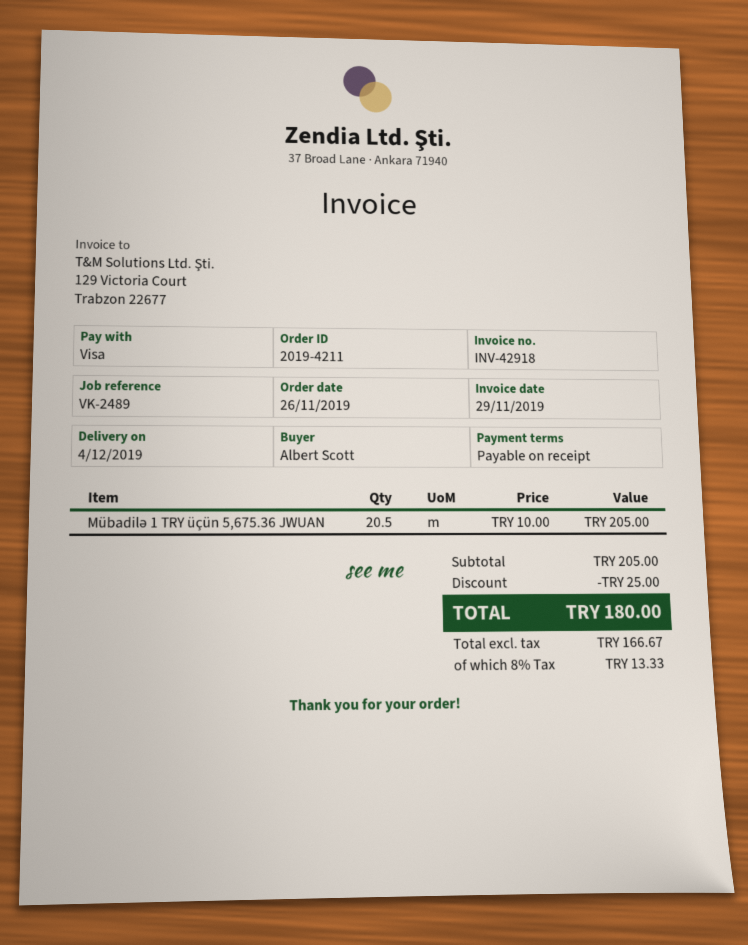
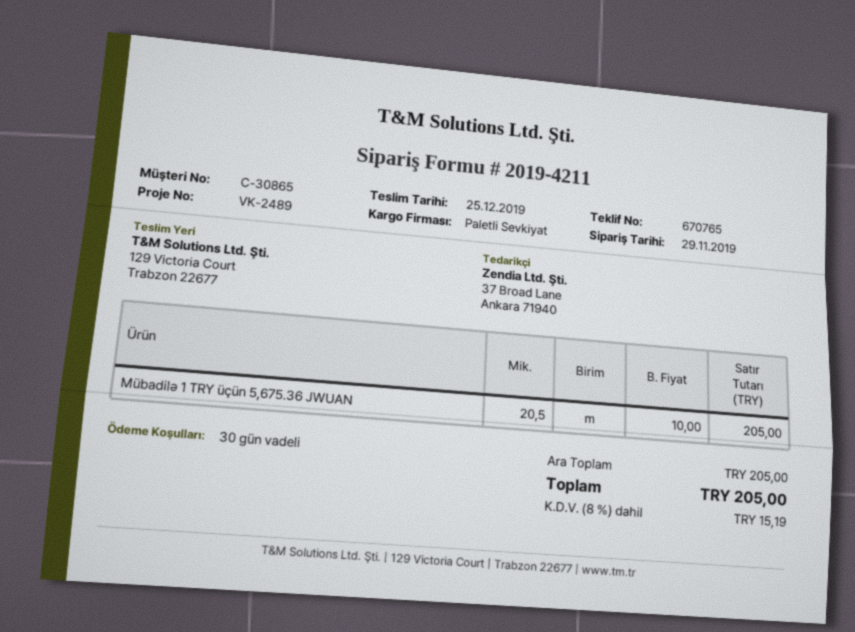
order date: 2019-11-26 -> 2019-11-29
delivery date: 2019-12-04 -> 2019-12-25
payment terms: on receipt -> 30 days
discount: 25.00 -> none
tax: 8% = 13.33 -> 8% = 15.19
total: 180.00 -> 205.00

